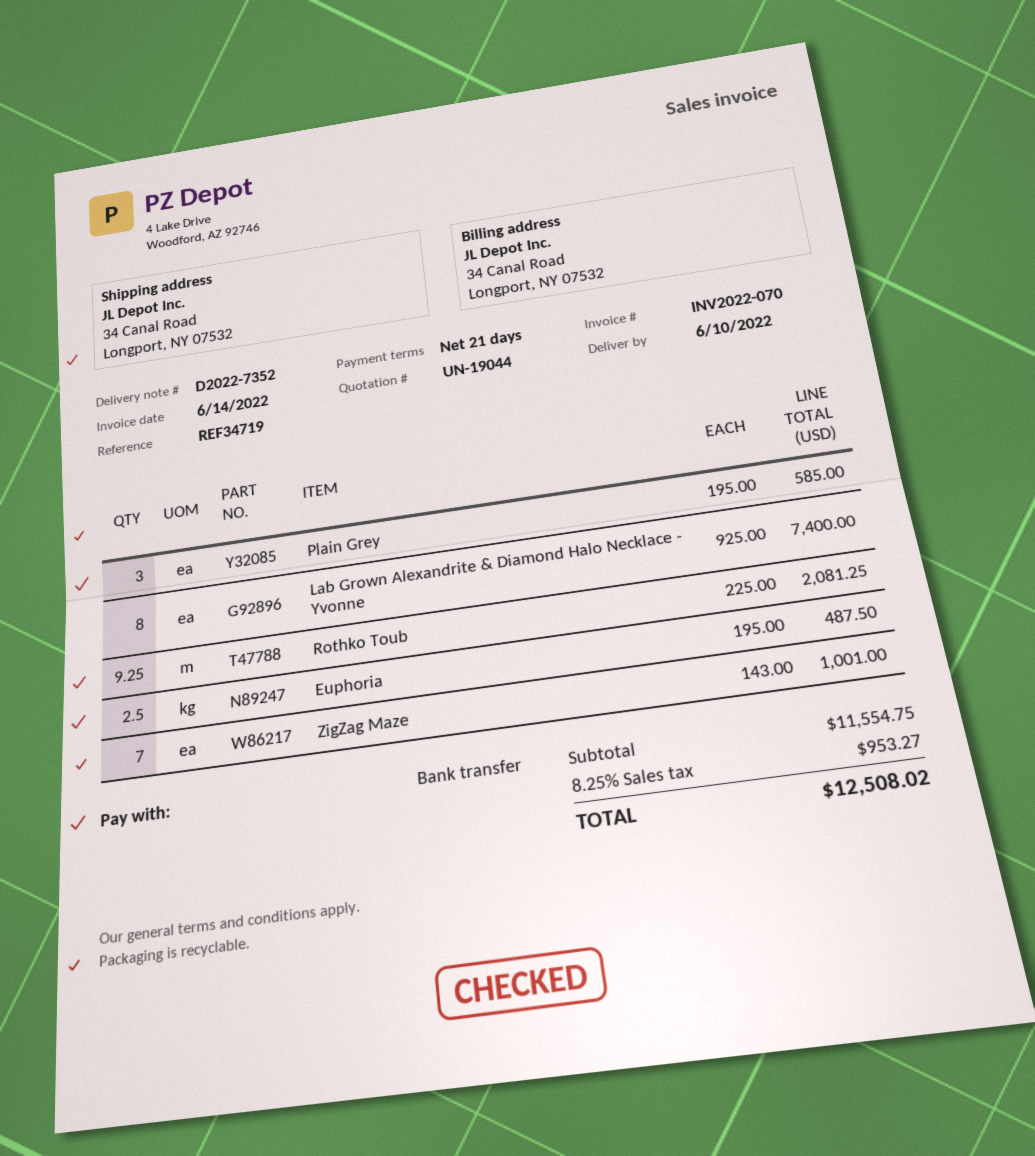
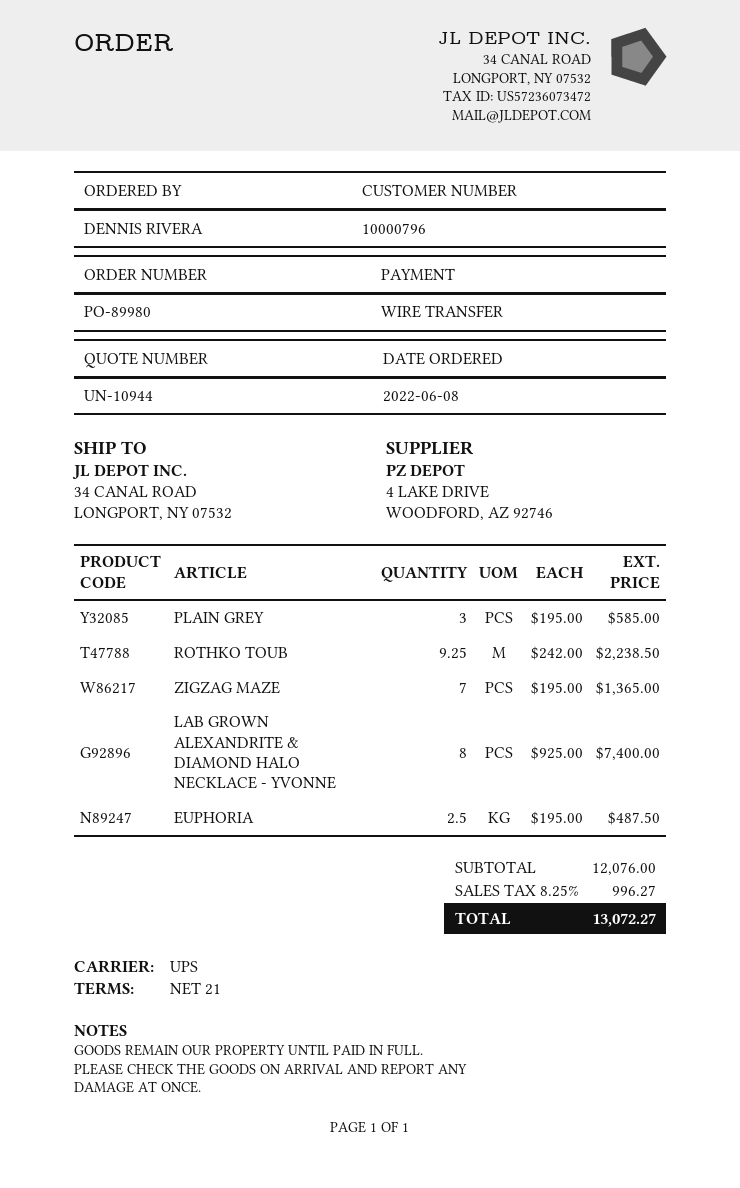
quote number: UN-19044 -> UN-10944
Rothko Toub: 9.25 x 225.00 = 2081.25 -> 9.25 x 242.00 = 2238.50
ZigZag Maze: 7 x 143.00 = 1001.00 -> 7 x 195.00 = 1365.00
subtotal: 11554.75 -> 12076.00
tax: 8.25% = 953.27 -> 8.25% = 996.27
total: 12508.02 -> 13072.27

